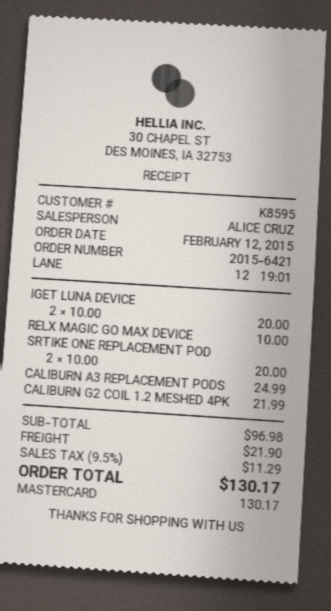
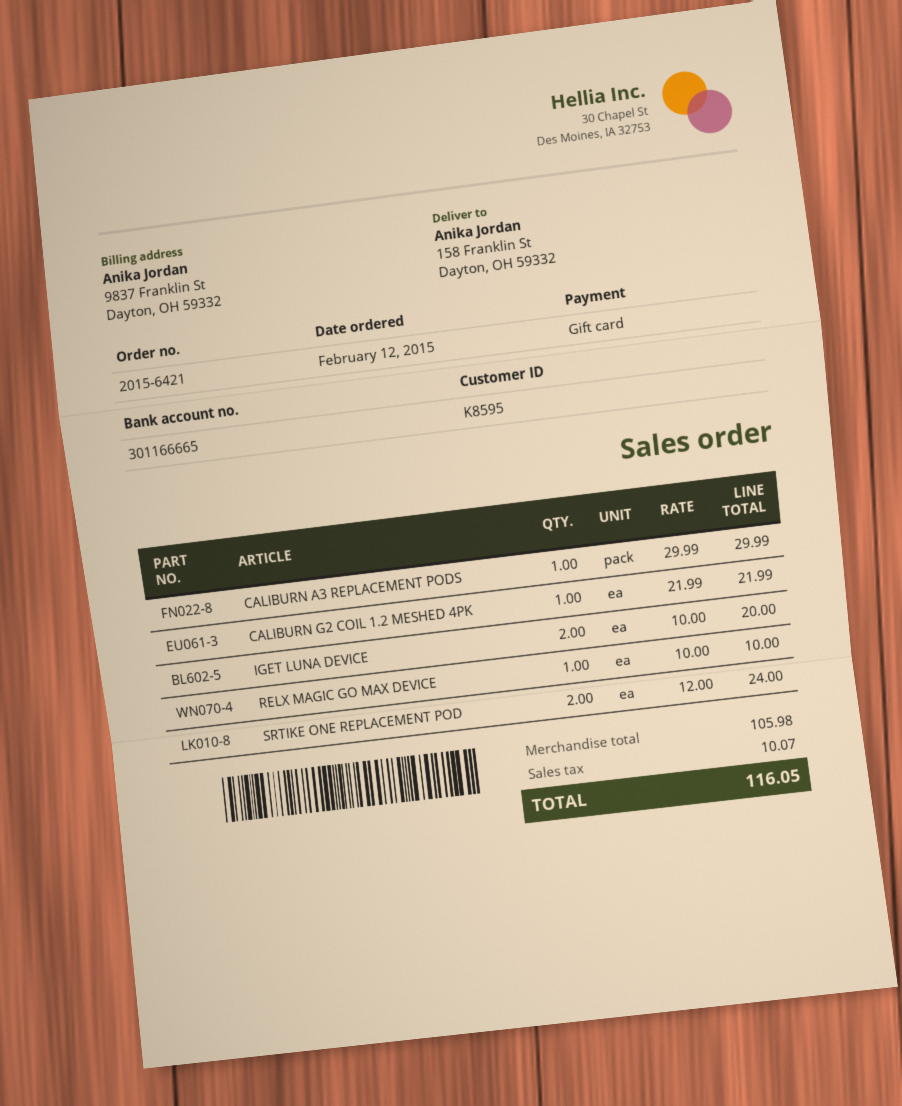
payment method: Mastercard -> gift card
SRTIKE ONE REPLACEMENT POD: 2 x 10.00 = 20.00 -> 2 x 12.00 = 24.00
CALIBURN A3 REPLACEMENT PODS: 1 x 24.99 = 24.99 -> 1 x 29.99 = 29.99
subtotal: 96.98 -> 105.98
shipping: 21.90 -> none
tax: 11.29 -> 10.07
total: 130.17 -> 116.05

